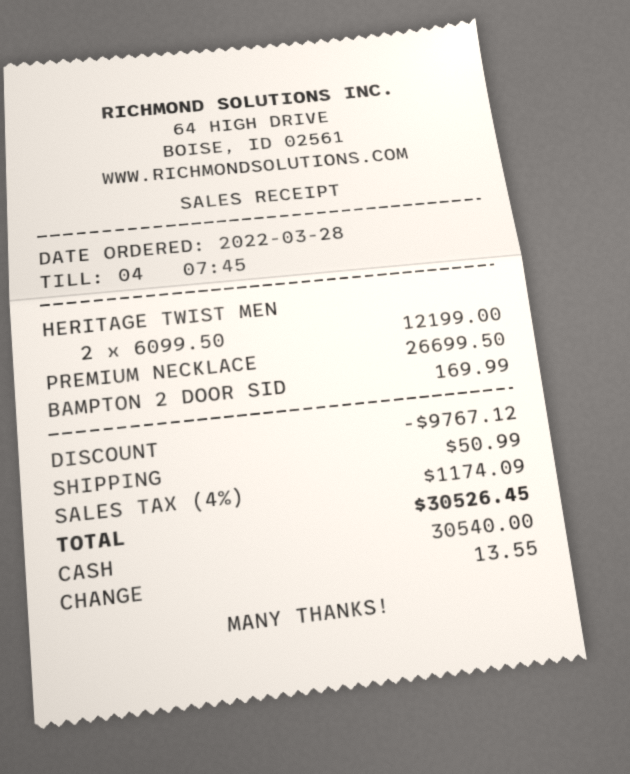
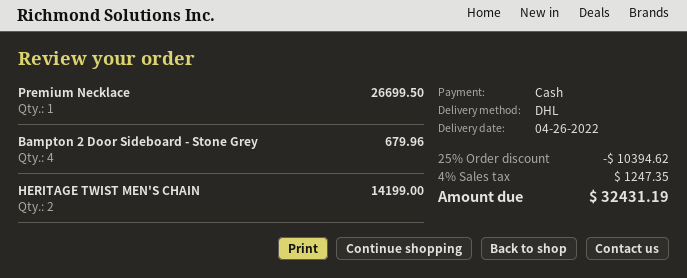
HERITAGE TWIST MEN: 2 for 12199.00 -> 2 for 14199.00
BAMPTON 2 DOOR SID: 1 for 169.99 -> 4 for 679.96
discount: 9767.12 -> 10394.62
shipping: 50.99 -> none
tax: 4% = 1174.09 -> 4% = 1247.35
total: 30526.45 -> 32431.19

